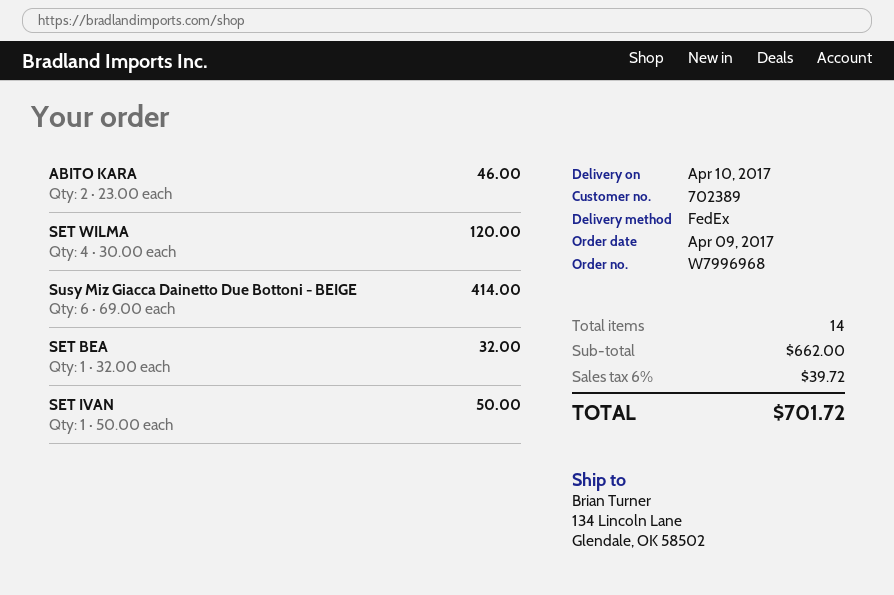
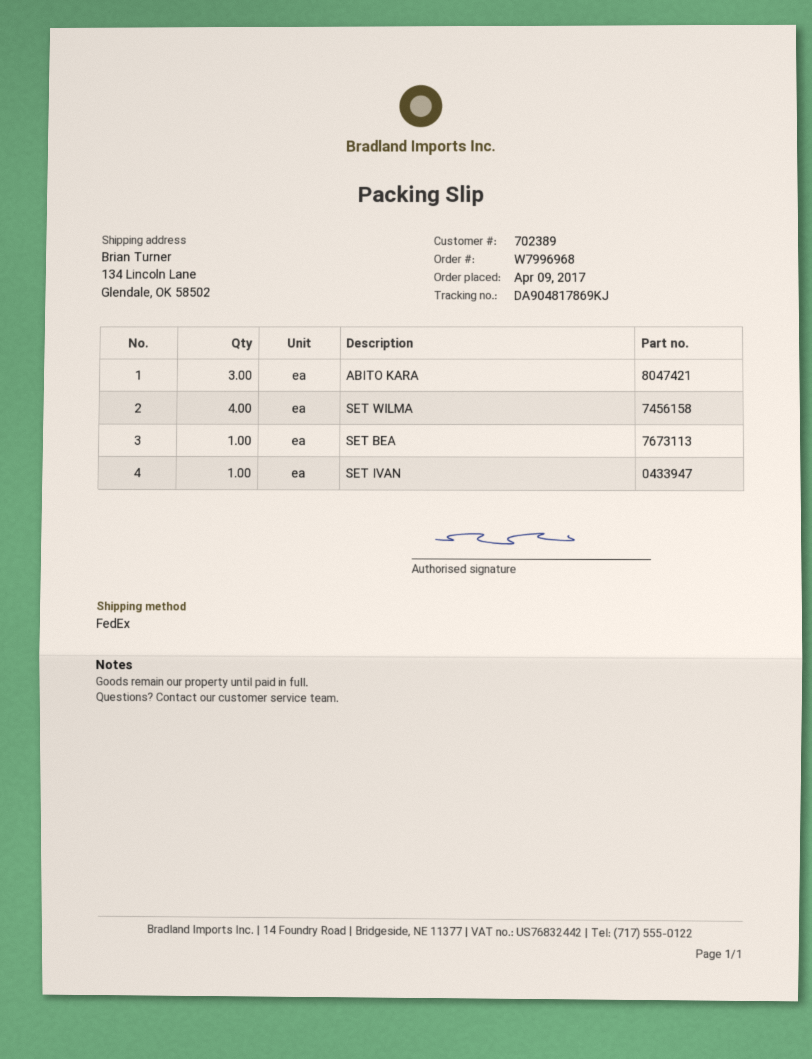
ABITO KARA: 2 -> 3
Susy Miz Giacca Dainetto Due Bottoni - BEIGE: 6 -> none

